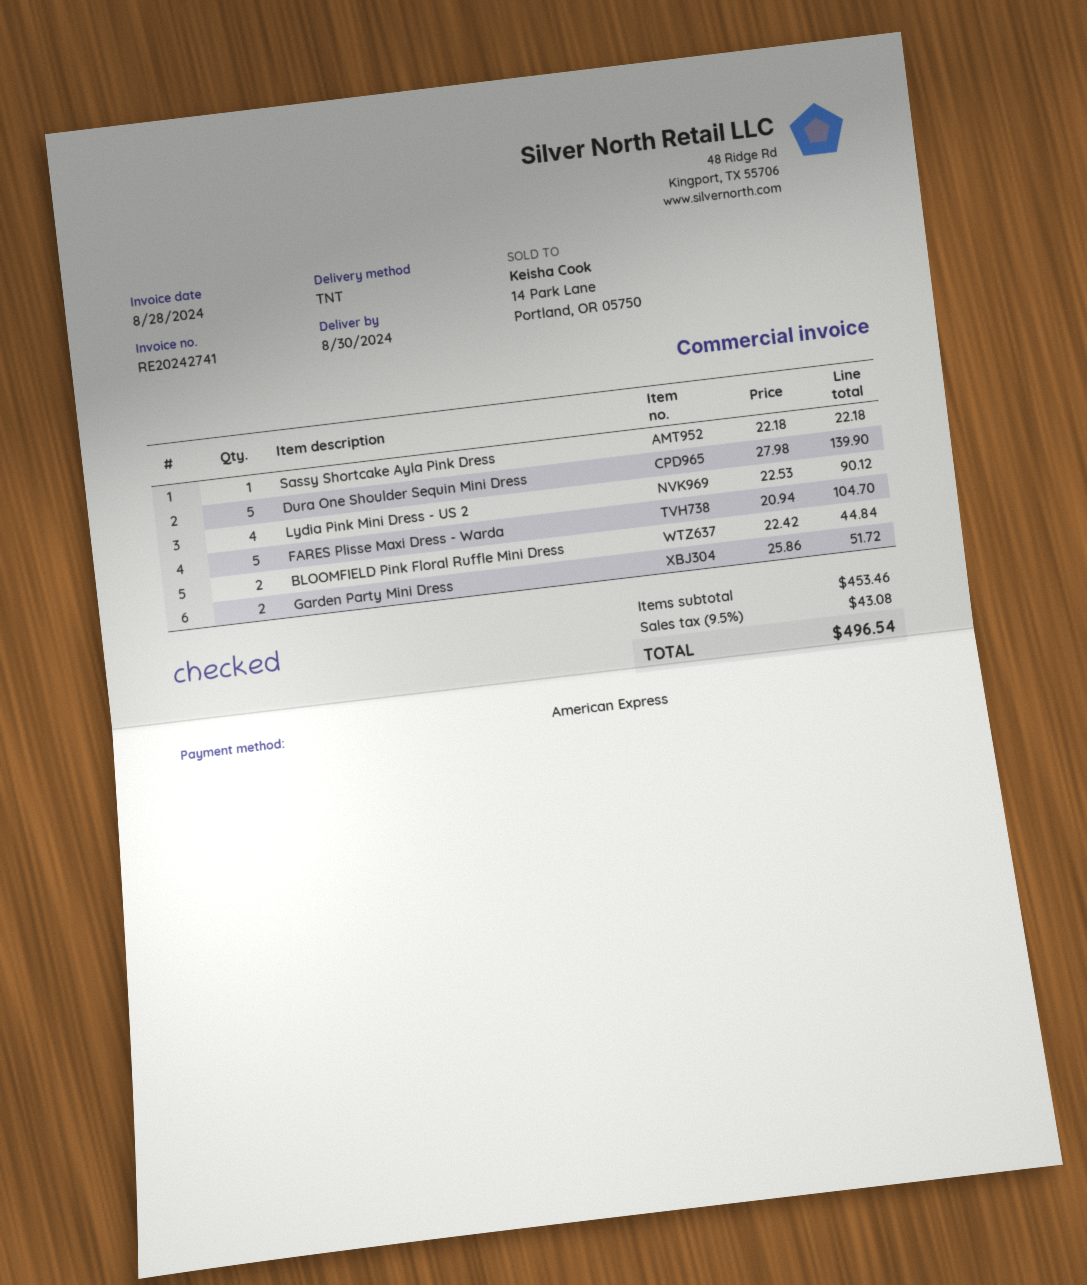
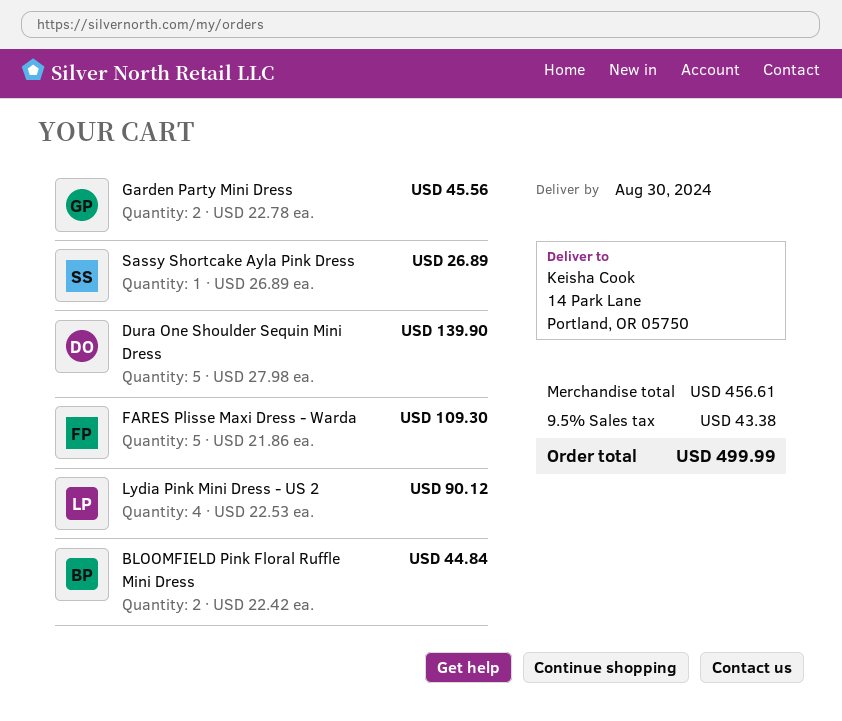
Sassy Shortcake Ayla Pink Dress: 1 x 22.18 = 22.18 -> 1 x 26.89 = 26.89
FARES Plisse Maxi Dress - Warda: 5 x 20.94 = 104.70 -> 5 x 21.86 = 109.30
Garden Party Mini Dress: 2 x 25.86 = 51.72 -> 2 x 22.78 = 45.56
subtotal: 453.46 -> 456.61
tax: 9.5% = 43.08 -> 9.5% = 43.38
total: 496.54 -> 499.99

